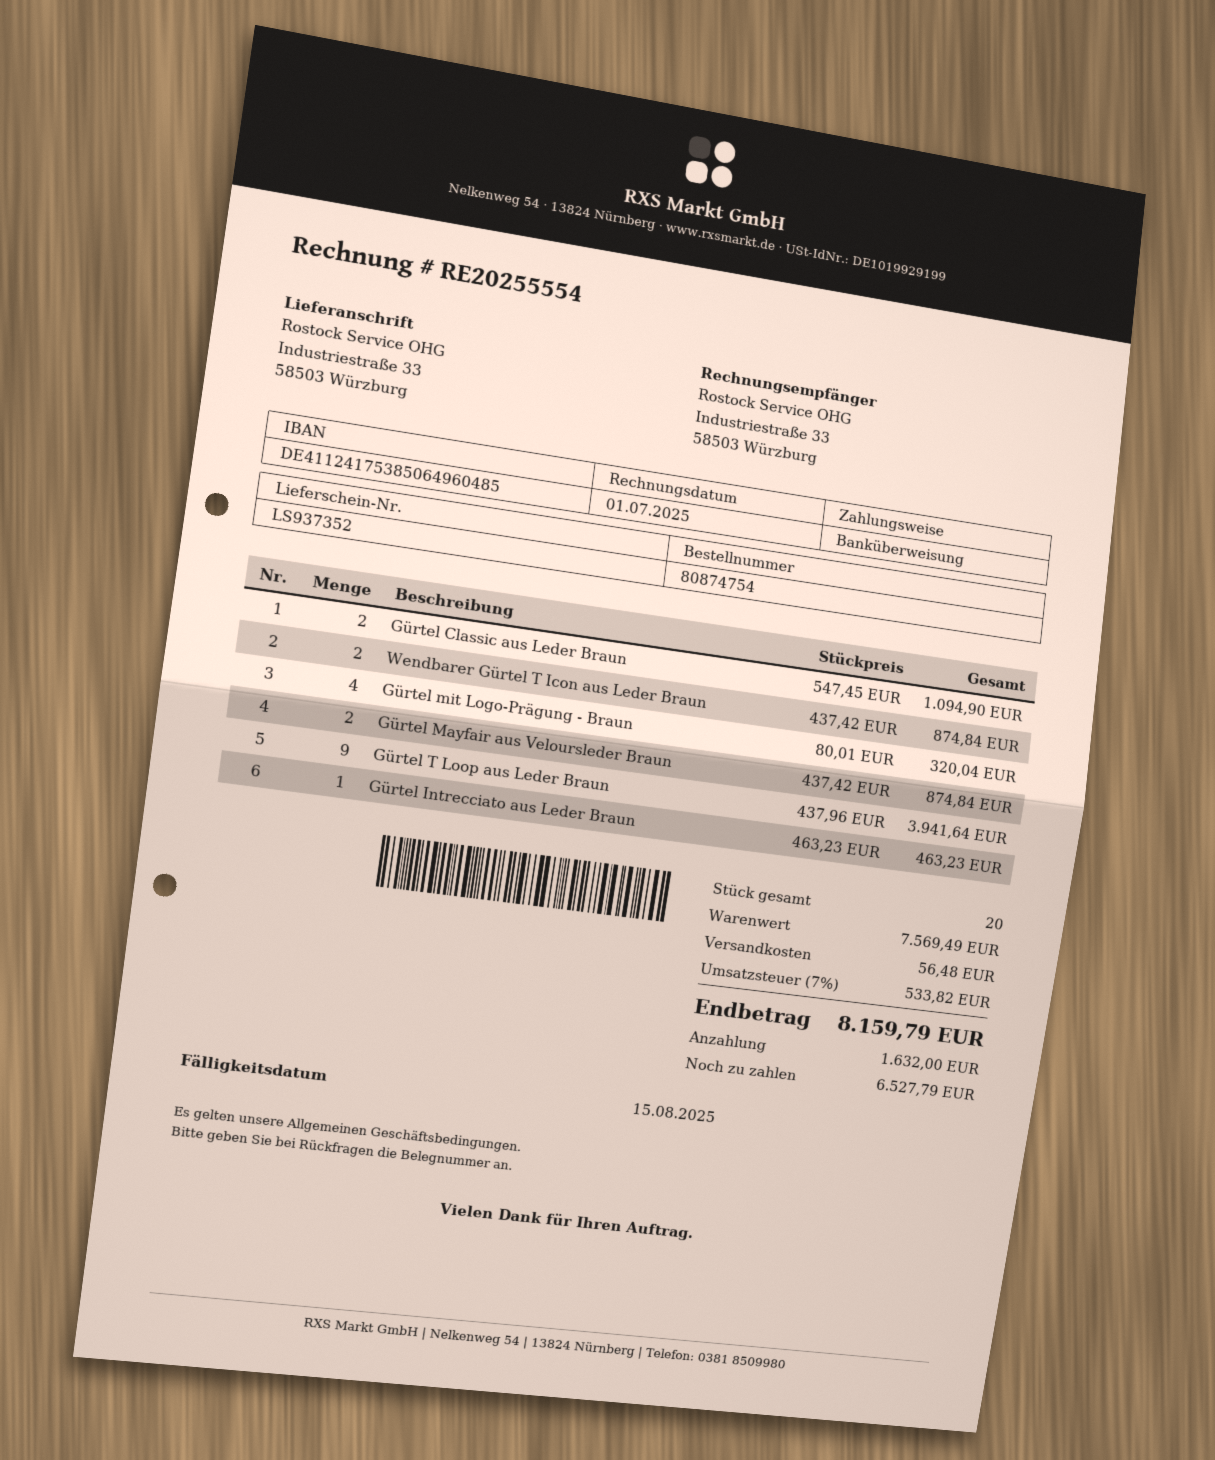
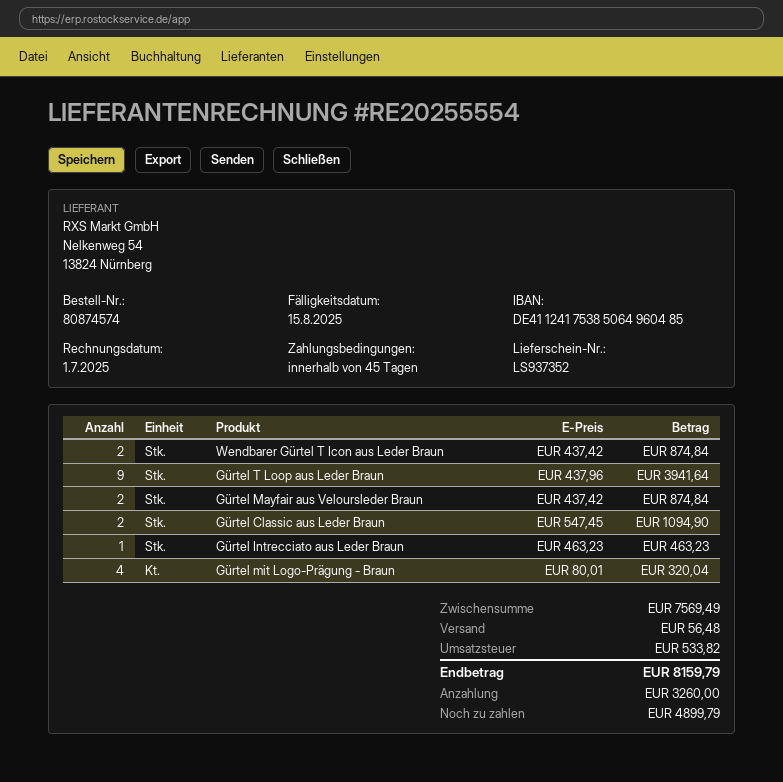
order number: 80874754 -> 80874574
deposit: 1632.00 -> 3260.00
balance: 6527.79 -> 4899.79

